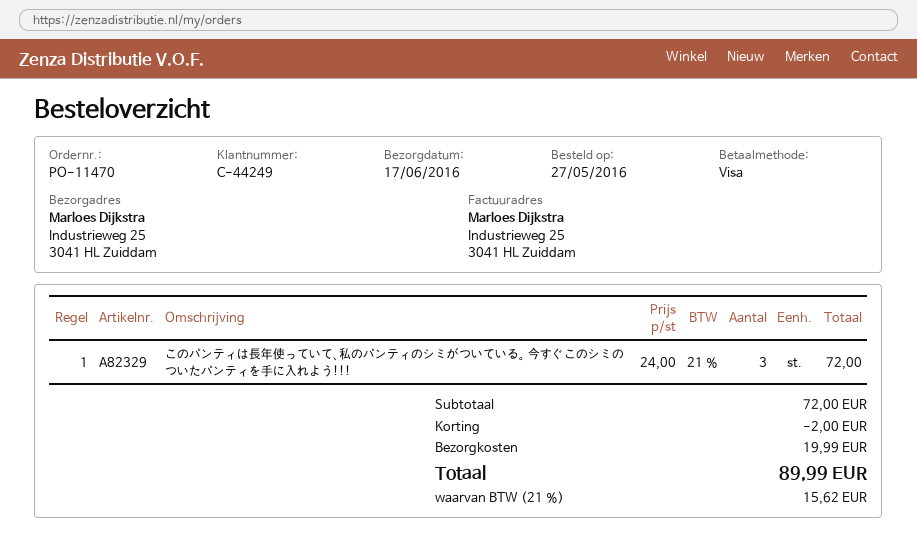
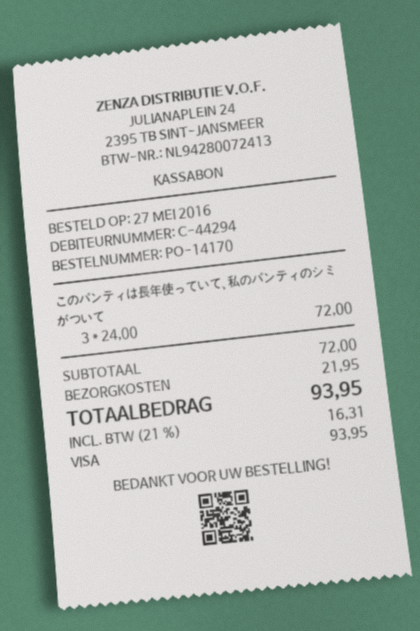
order number: PO-11470 -> PO-14170
customer number: C-44249 -> C-44294
discount: 2.00 -> none
shipping: 19.99 -> 21.95
tax: 21% = 15.62 -> 21% = 16.31
total: 89.99 -> 93.95

